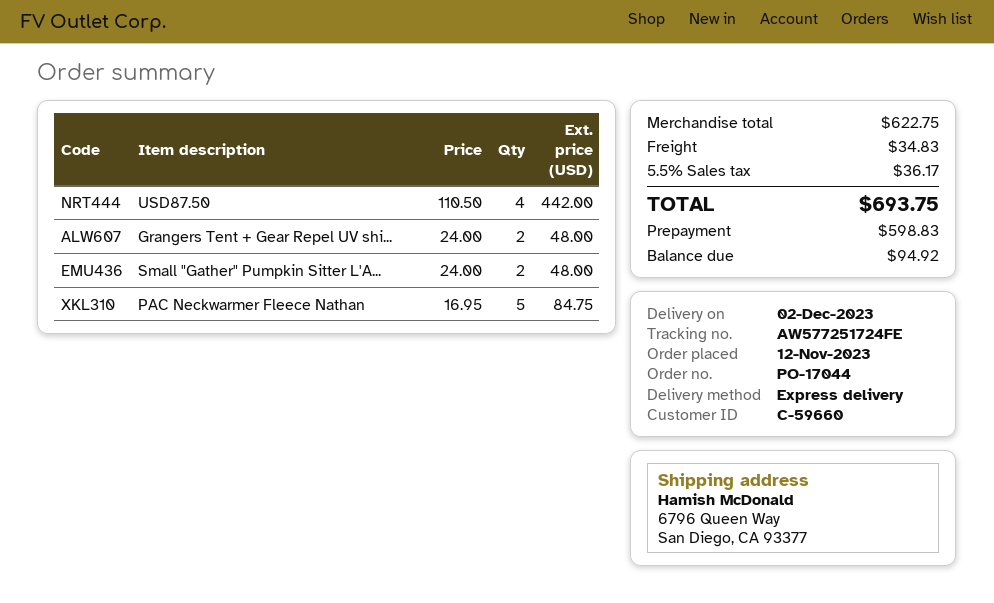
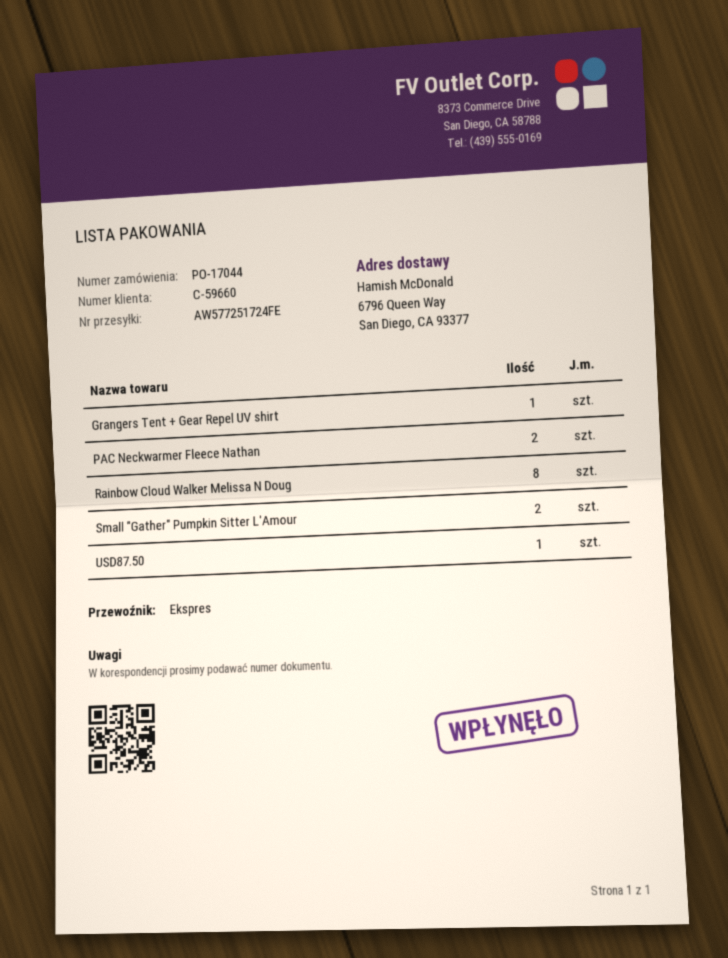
USD87.50: 4 -> 1
Grangers Tent + Gear Repel UV shi...: 2 -> 1
PAC Neckwarmer Fleece Nathan: 5 -> 2
Rainbow Cloud Walker Melissa N Doug: none -> 8

